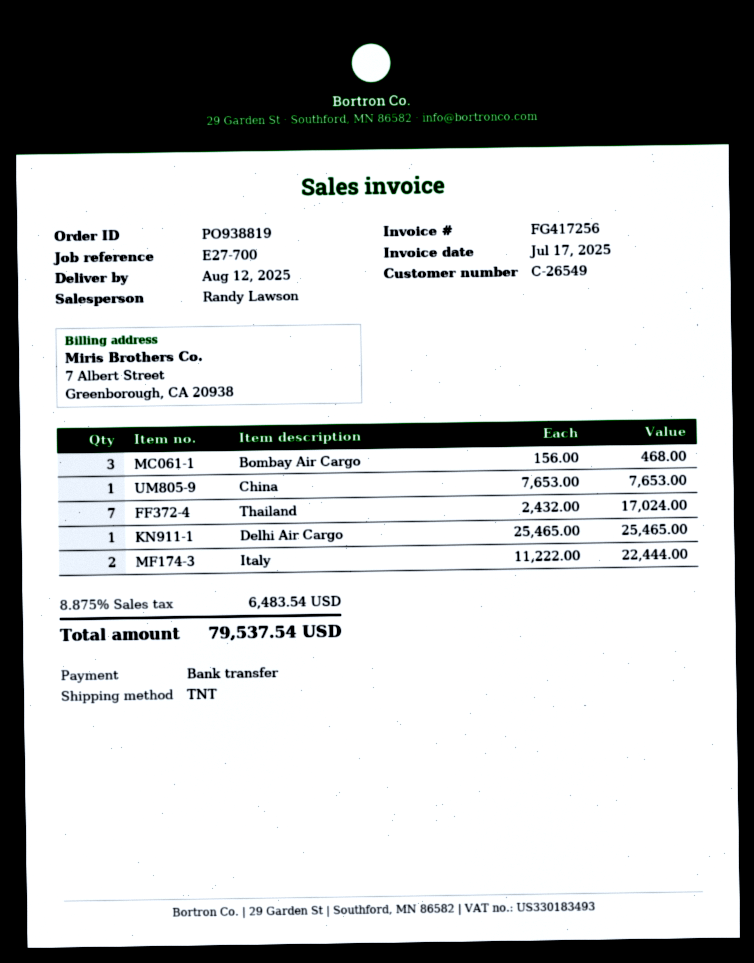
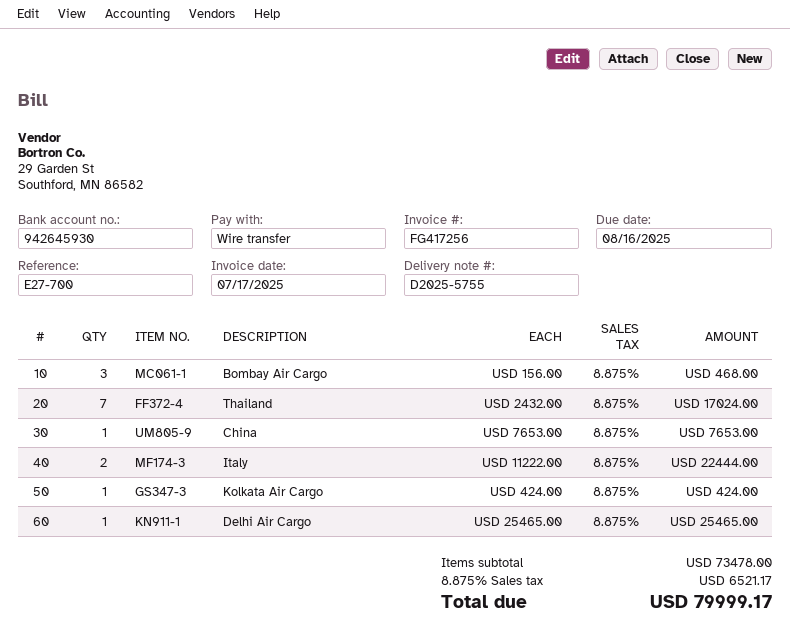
Kolkata Air Cargo: none -> 1 x 424.00 = 424.00
tax: 8.875% = 6483.54 -> 8.875% = 6521.17
total: 79537.54 -> 79999.17

